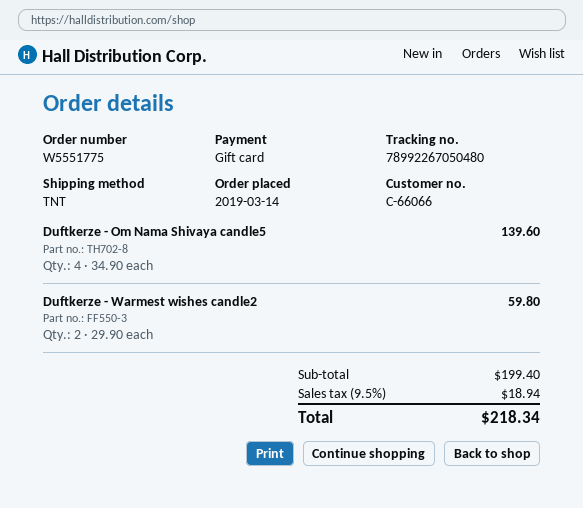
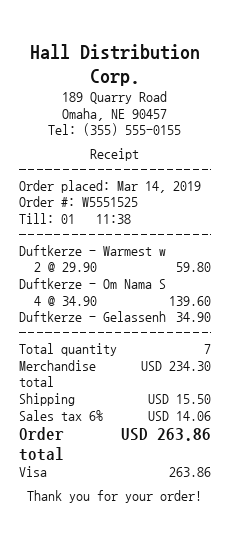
order number: W5551775 -> W5551525
payment method: gift card -> Visa
Duftkerze - Gelassenh: none -> 1 x 34.90 = 34.90
subtotal: 199.40 -> 234.30
shipping: none -> 15.50
tax: 9.5% = 18.94 -> 6% = 14.06
total: 218.34 -> 263.86

